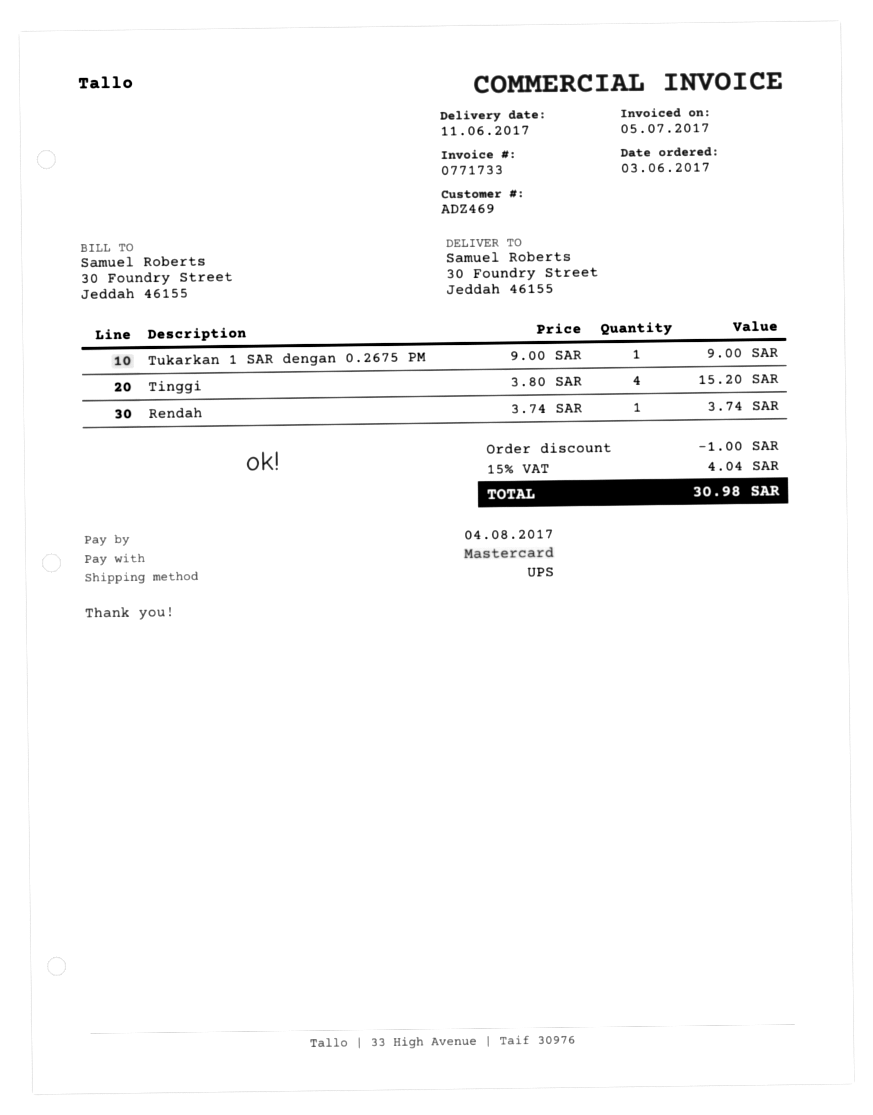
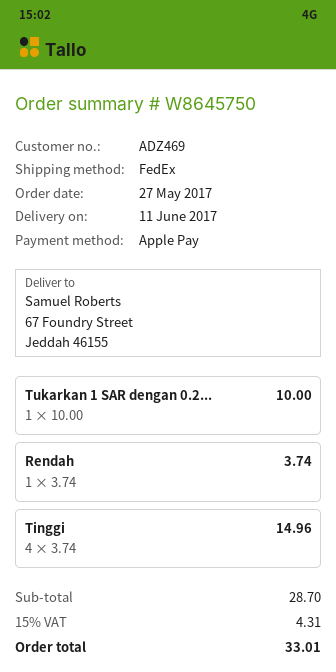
order date: 2017-06-03 -> 2017-05-27
payment method: Mastercard -> Apple Pay
shipping method: UPS -> FedEx
ship to: 30 Foundry Street, Jeddah 46155 -> 67 Foundry Street, Jeddah 46155
Tukarkan 1 SAR dengan 0.2675 PM: 1 x 9.00 = 9.00 -> 1 x 10.00 = 10.00
Tinggi: 4 x 3.80 = 15.20 -> 4 x 3.74 = 14.96
discount: 1.00 -> none
tax: 15% = 4.04 -> 15% = 4.31
total: 30.98 -> 33.01

